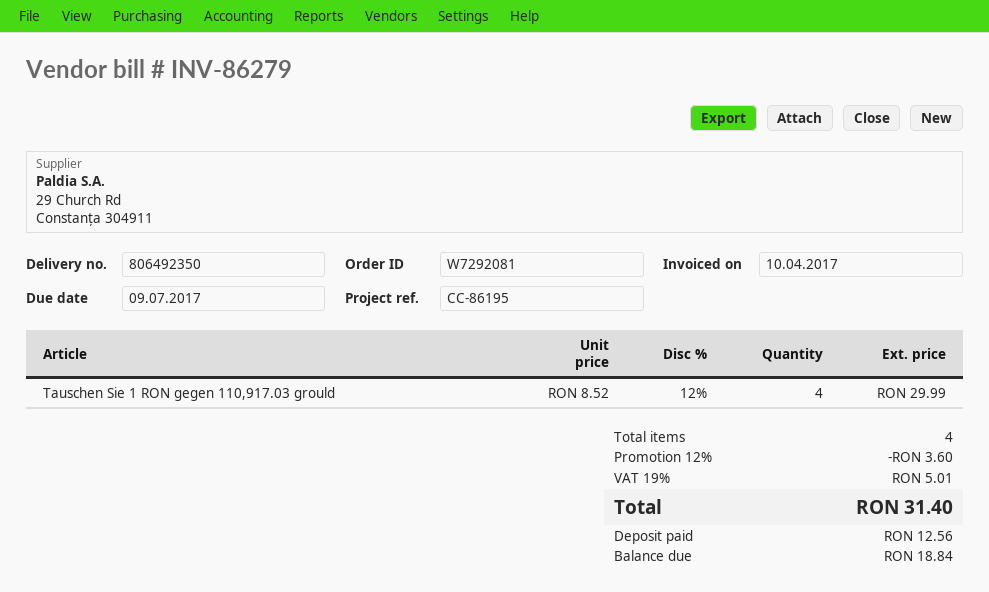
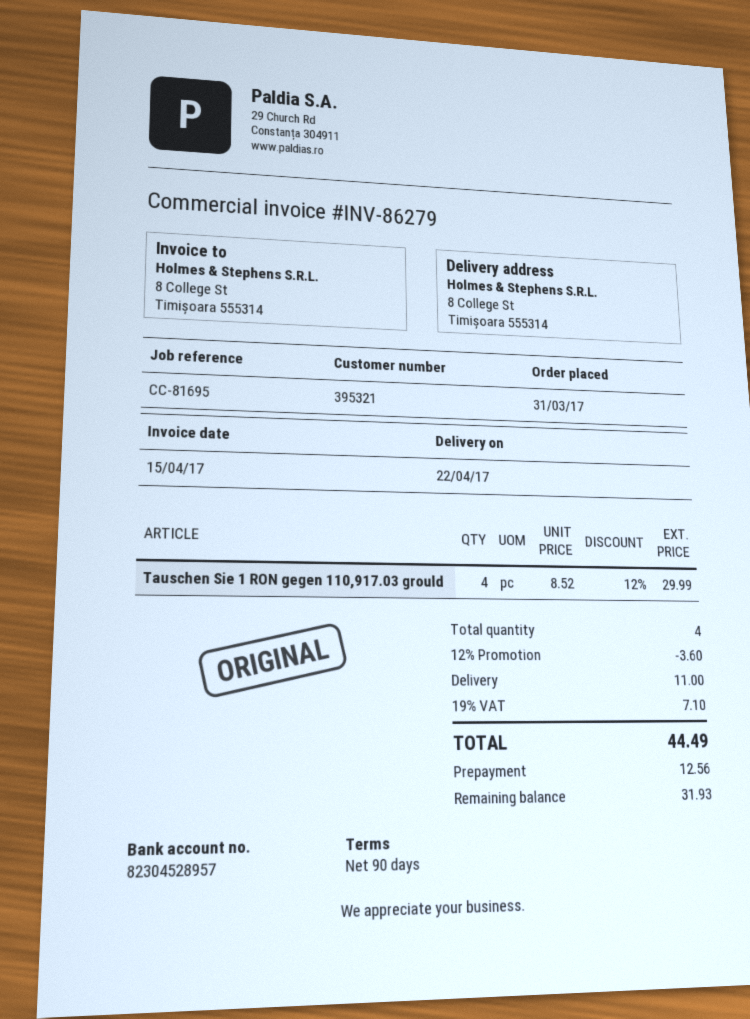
invoice date: 2017-04-10 -> 2017-04-15
reference: CC-86195 -> CC-81695
shipping: none -> 11.00
tax: 19% = 5.01 -> 19% = 7.10
total: 31.40 -> 44.49
balance: 18.84 -> 31.93

